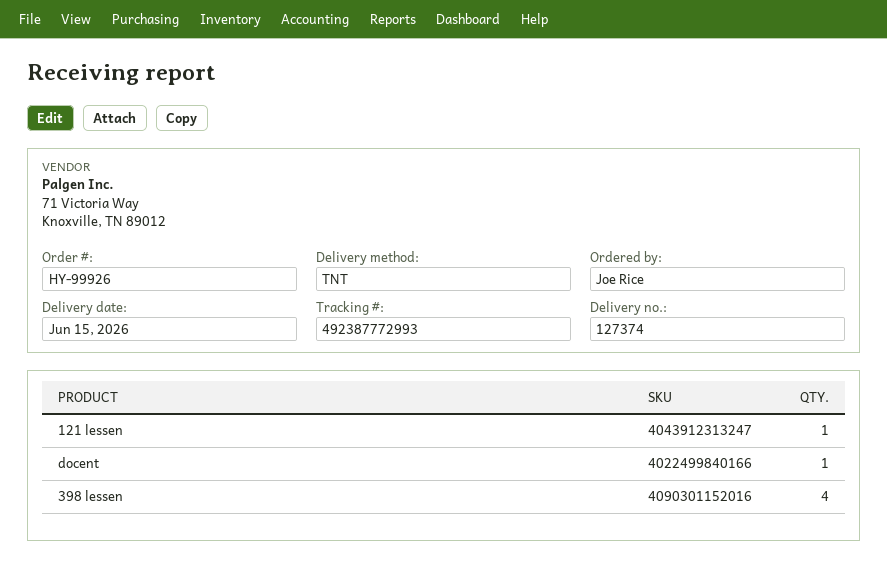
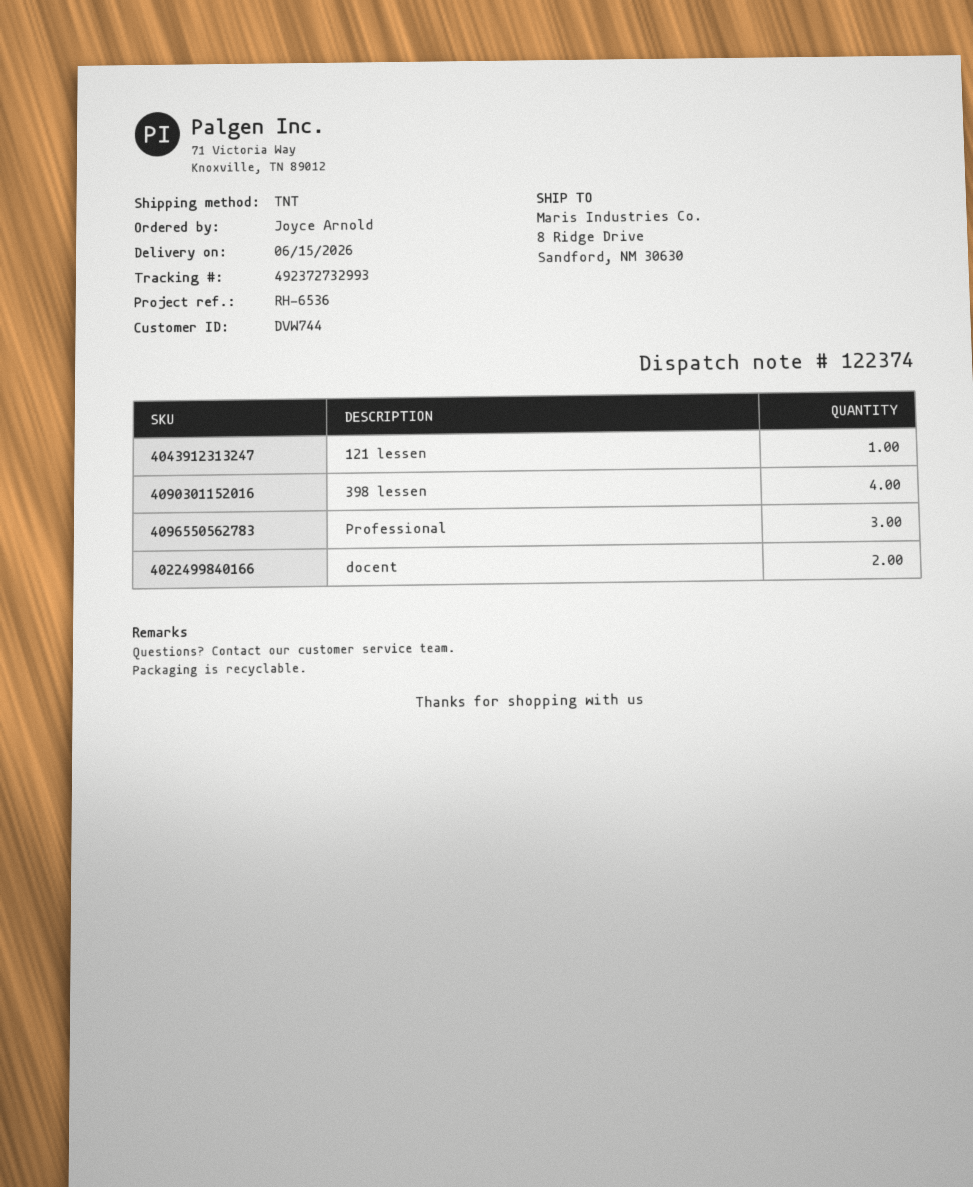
delivery note number: 127374 -> 122374
ordered by: Joe Rice -> Joyce Arnold
tracking number: 492387772993 -> 492372732993
docent: 1 -> 2
Professional: none -> 3

